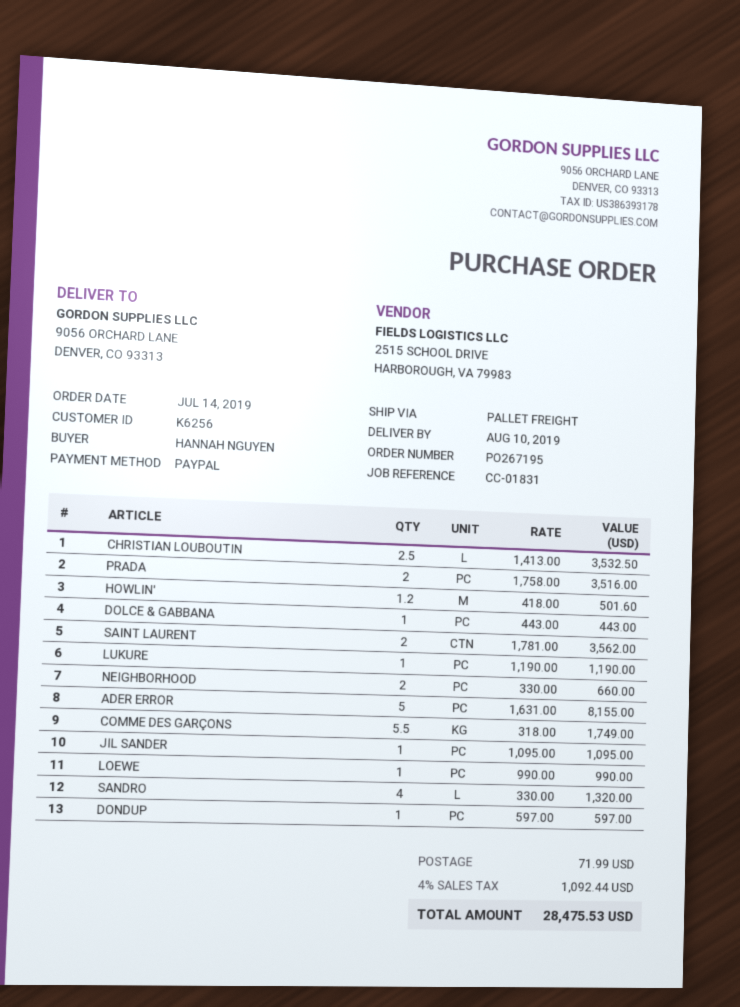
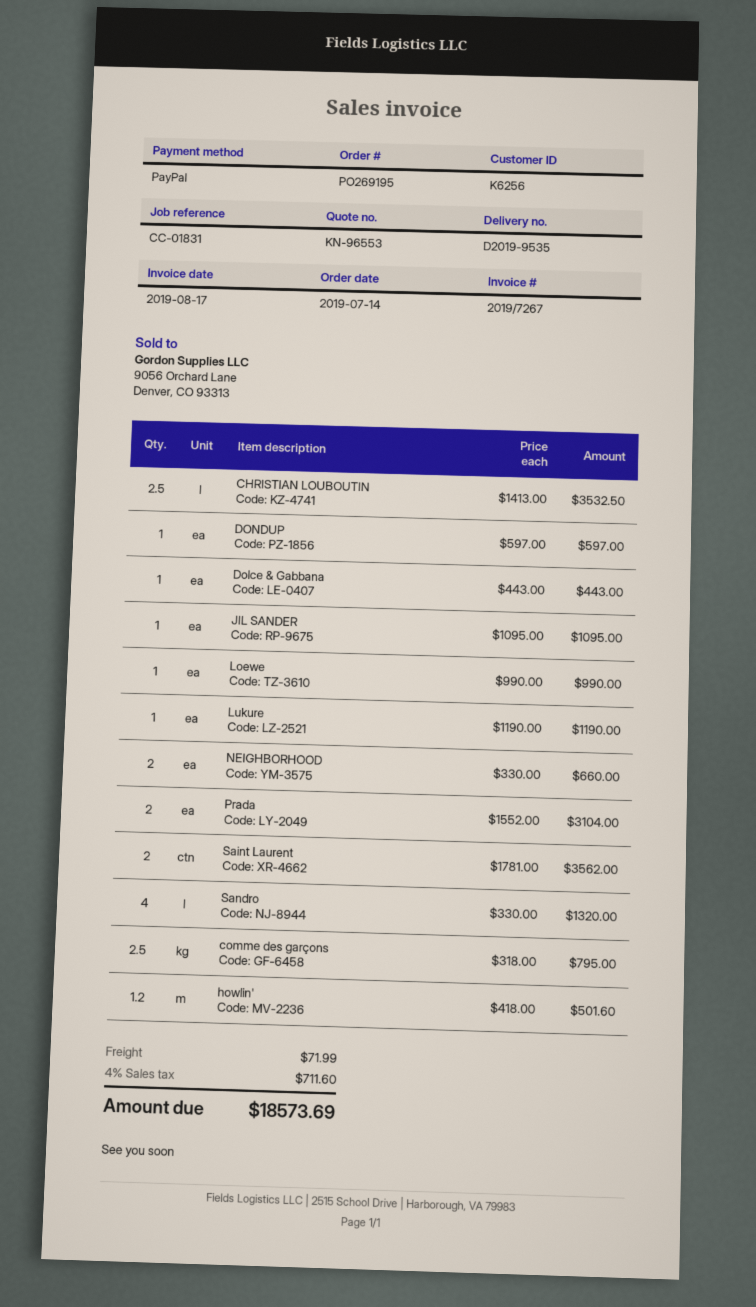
order number: PO267195 -> PO269195
PRADA: 2 x 1758.00 = 3516.00 -> 2 x 1552.00 = 3104.00
ADER ERROR: 5 x 1631.00 = 8155.00 -> none
COMME DES GARÇONS: 5.5 x 318.00 = 1749.00 -> 2.5 x 318.00 = 795.00
tax: 4% = 1092.44 -> 4% = 711.60
total: 28475.53 -> 18573.69

